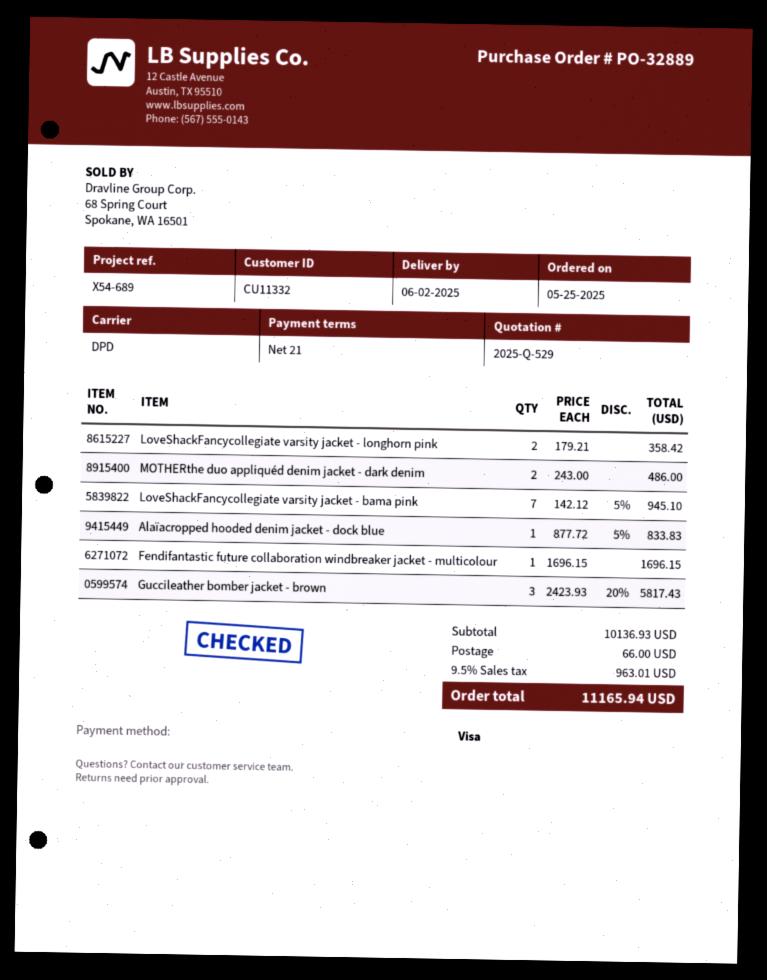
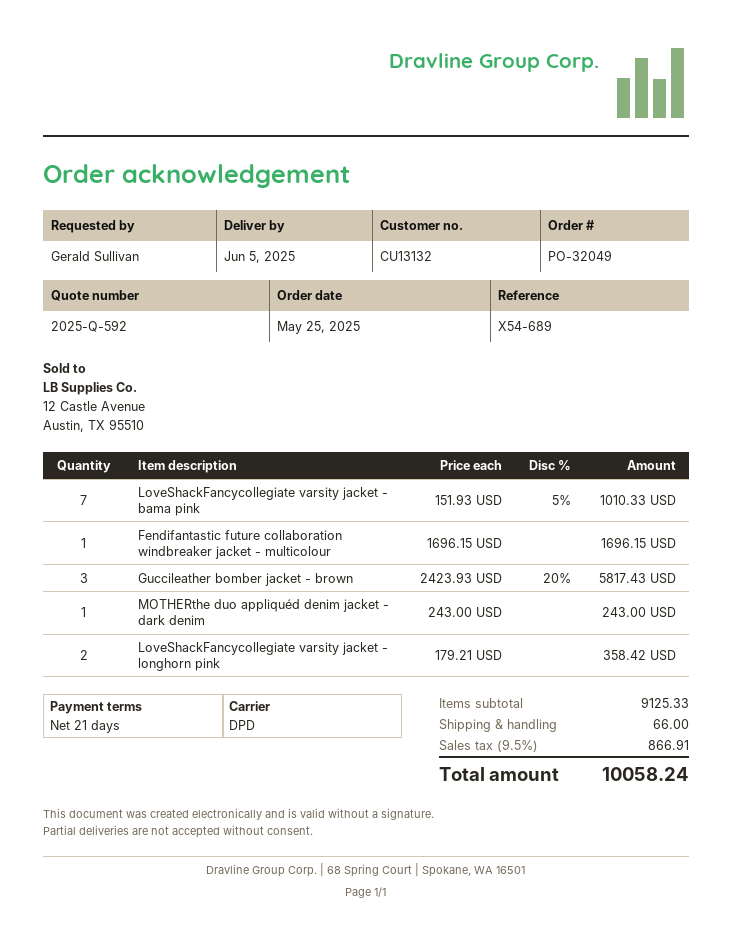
quote number: 2025-Q-529 -> 2025-Q-592
order number: PO-32889 -> PO-32049
delivery date: 2025-06-02 -> 2025-06-05
customer number: CU11332 -> CU13132
MOTHERthe duo appliquéd denim jacket - dark denim: 2 x 243.00 = 486.00 -> 1 x 243.00 = 243.00
LoveShackFancycollegiate varsity jacket - bama pink: 7 x 142.12 - 5% = 945.10 -> 7 x 151.93 - 5% = 1010.33
Alaïacropped hooded denim jacket - dock blue: 1 x 877.72 - 5% = 833.83 -> none
subtotal: 10136.93 -> 9125.33
tax: 9.5% = 963.01 -> 9.5% = 866.91
total: 11165.94 -> 10058.24

